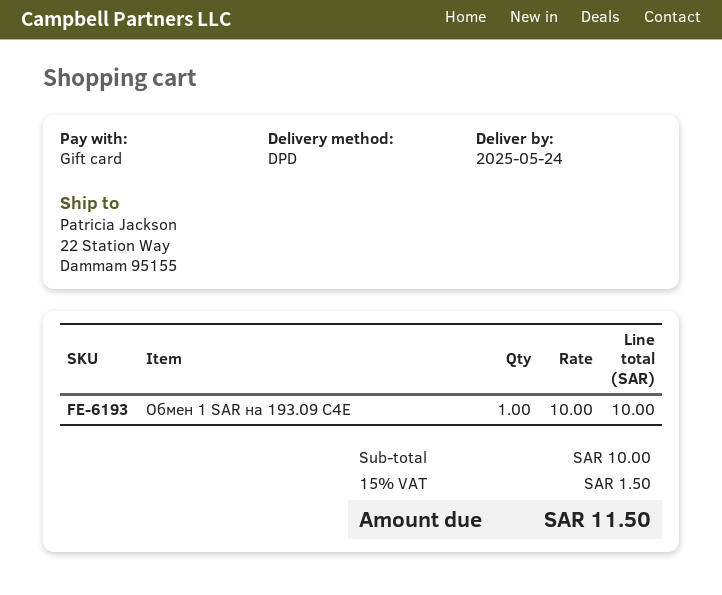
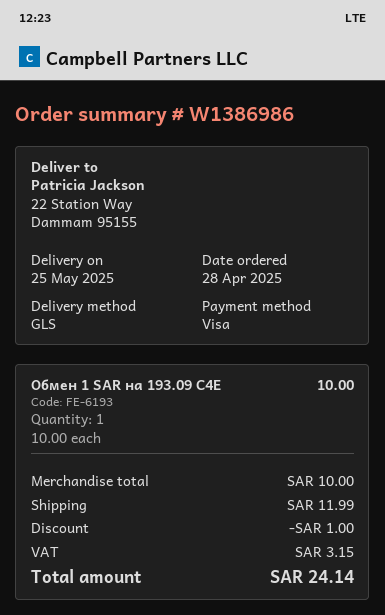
delivery date: 2025-05-24 -> 2025-05-25
payment method: gift card -> Visa
shipping method: DPD -> GLS
discount: none -> 1.00
shipping: none -> 11.99
tax: 1.50 -> 3.15
total: 11.50 -> 24.14

